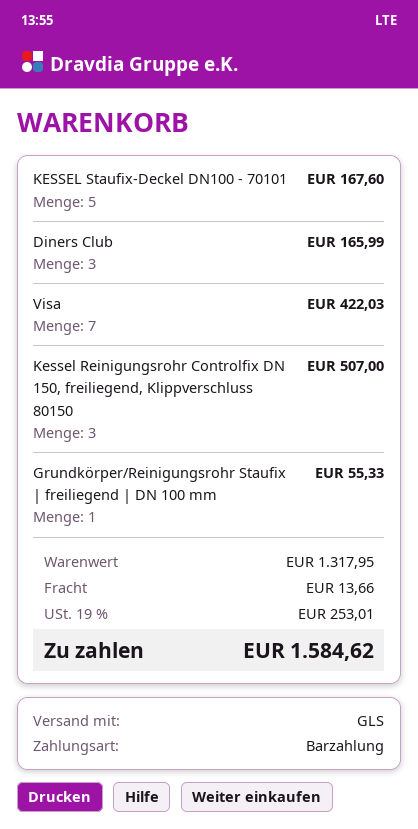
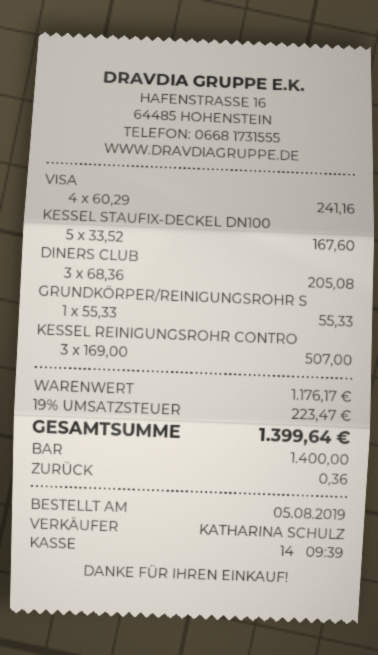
Diners Club: 3 for 165.99 -> 3 for 205.08
Visa: 7 for 422.03 -> 4 for 241.16
subtotal: 1317.95 -> 1176.17
shipping: 13.66 -> none
tax: 19% = 253.01 -> 19% = 223.47
total: 1584.62 -> 1399.64

